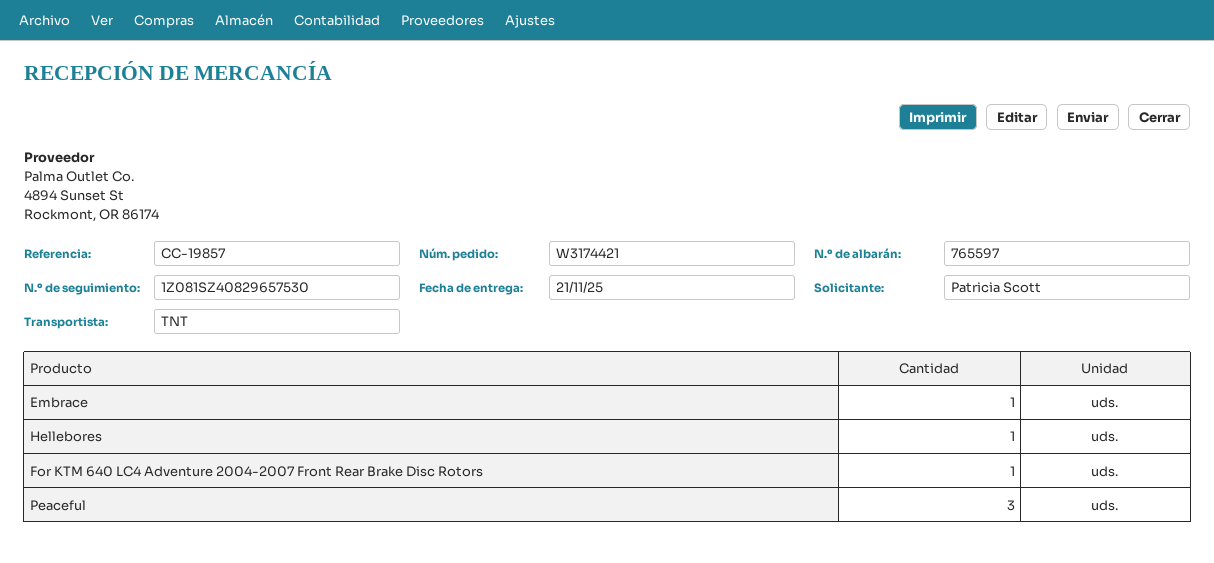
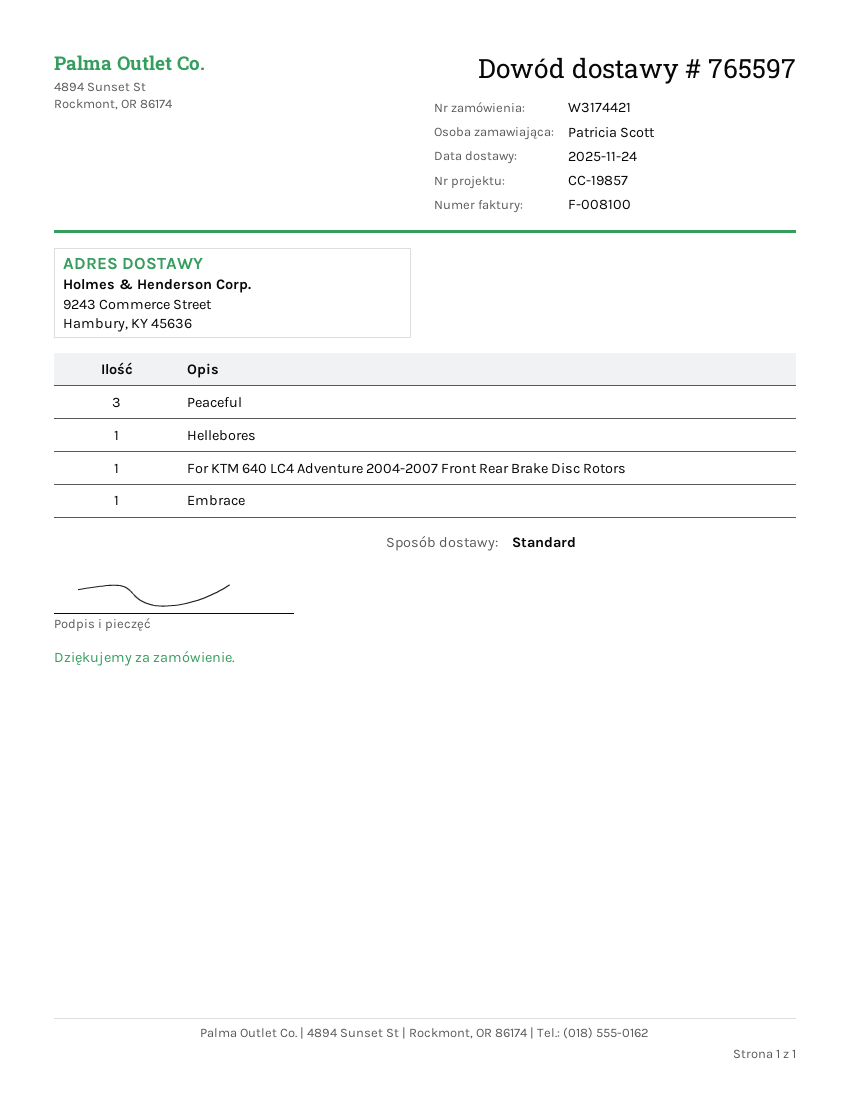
delivery date: 2025-11-21 -> 2025-11-24
shipping method: TNT -> standard

